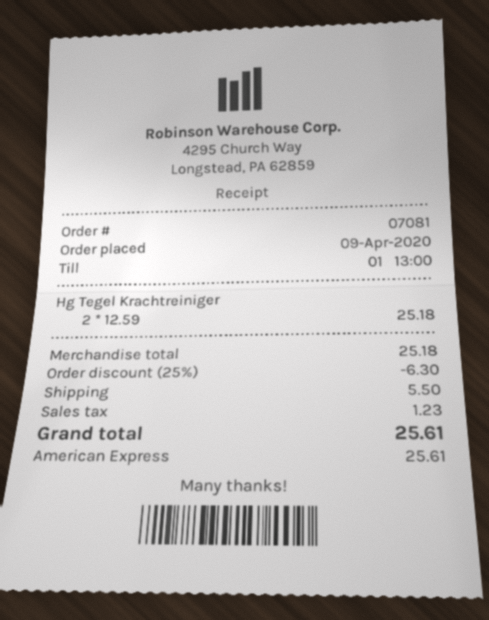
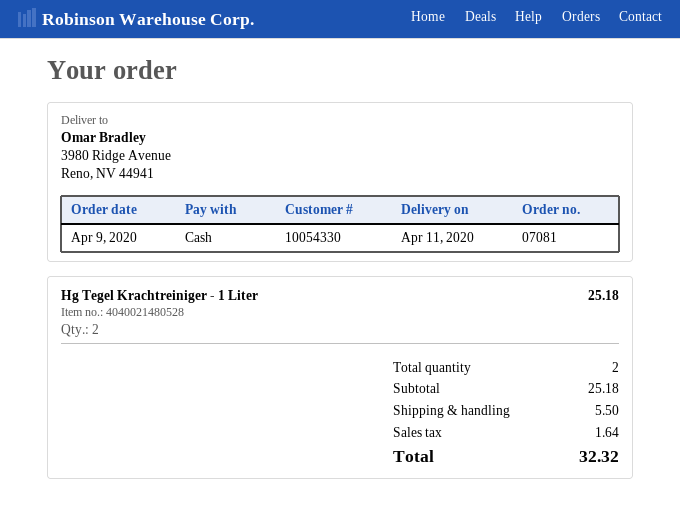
payment method: American Express -> cash
discount: 25% = 6.30 -> none
tax: 1.23 -> 1.64
total: 25.61 -> 32.32

